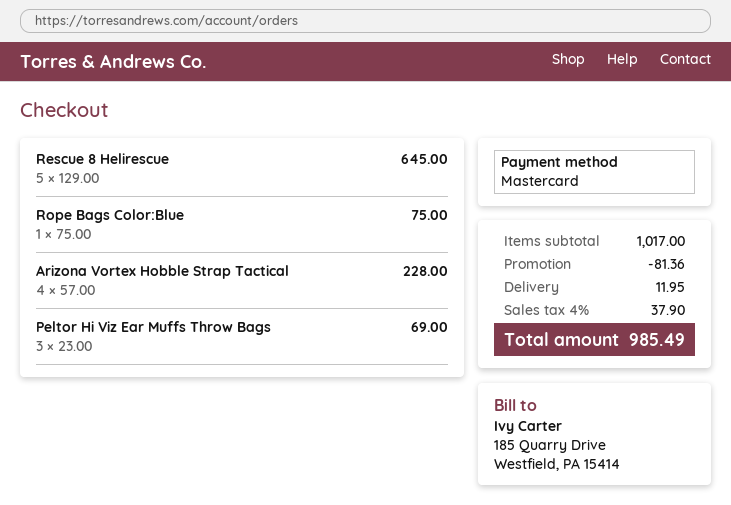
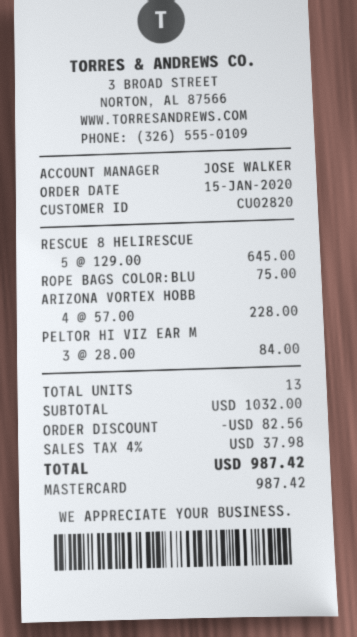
Peltor Hi Viz Ear Muffs Throw Bags: 3 x 23.00 = 69.00 -> 3 x 28.00 = 84.00
subtotal: 1017.00 -> 1032.00
discount: 81.36 -> 82.56
shipping: 11.95 -> none
tax: 4% = 37.90 -> 4% = 37.98
total: 985.49 -> 987.42

